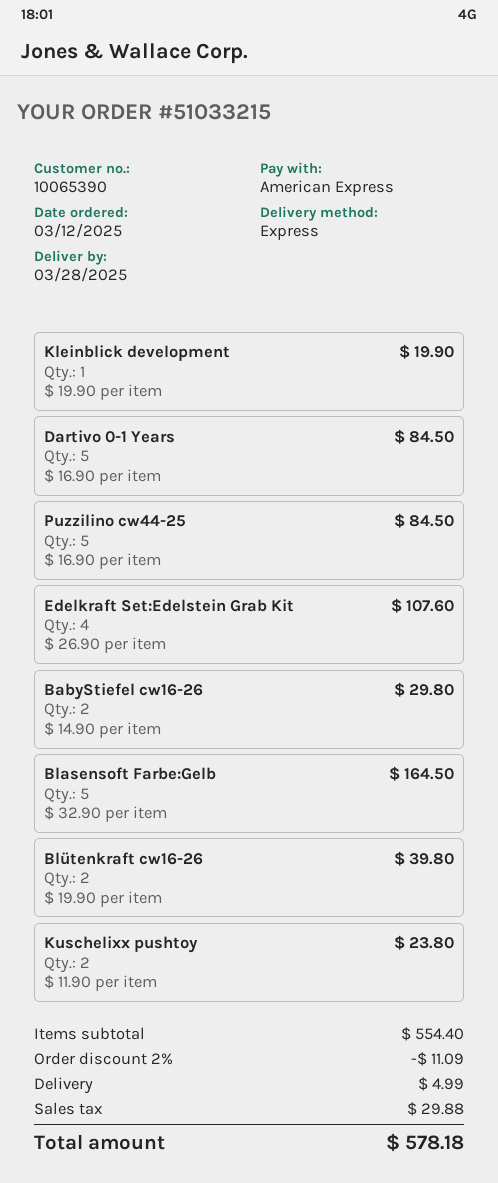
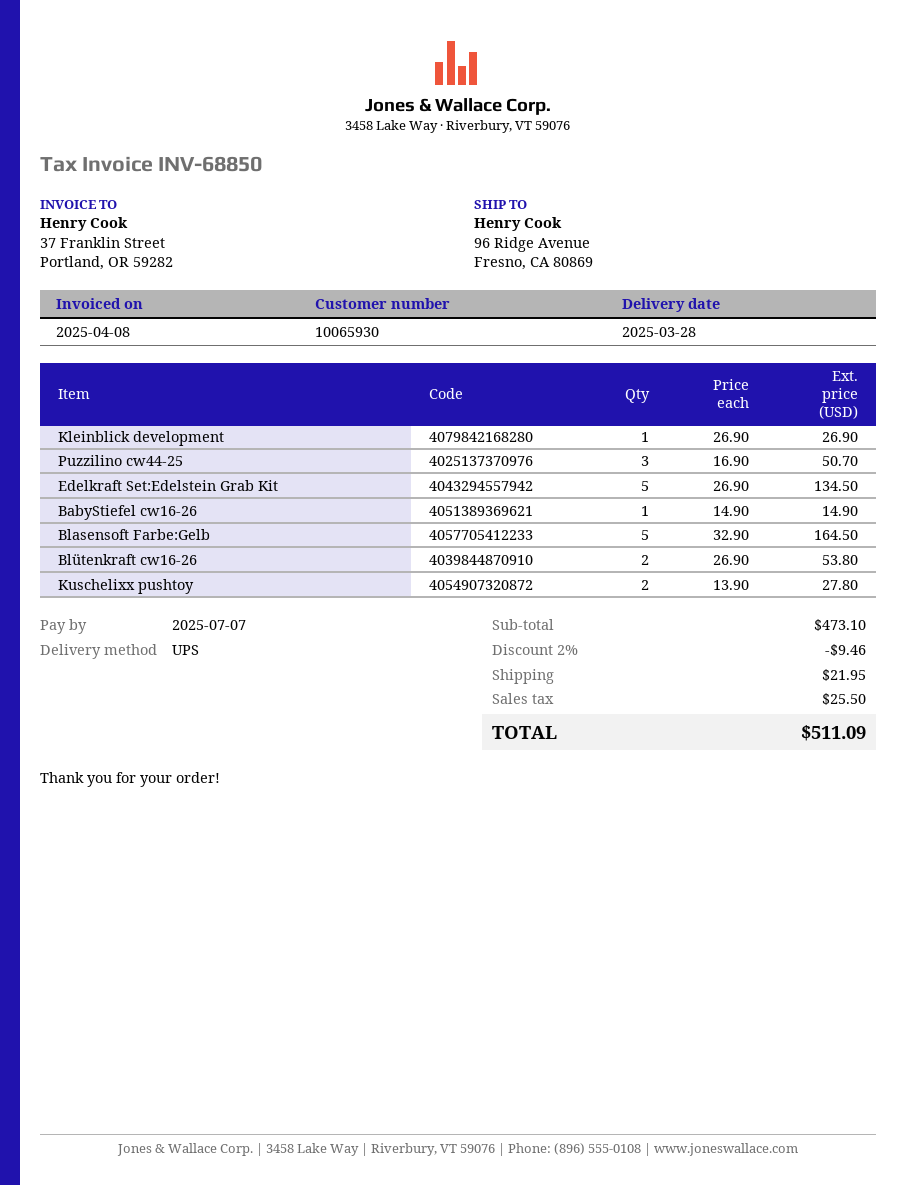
customer number: 10065390 -> 10065930
shipping method: express -> UPS
Kleinblick development: 1 x 19.90 = 19.90 -> 1 x 26.90 = 26.90
Dartivo 0-1 Years: 5 x 16.90 = 84.50 -> none
Puzzilino cw44-25: 5 x 16.90 = 84.50 -> 3 x 16.90 = 50.70
Edelkraft Set:Edelstein Grab Kit: 4 x 26.90 = 107.60 -> 5 x 26.90 = 134.50
BabyStiefel cw16-26: 2 x 14.90 = 29.80 -> 1 x 14.90 = 14.90
Blütenkraft cw16-26: 2 x 19.90 = 39.80 -> 2 x 26.90 = 53.80
Kuschelixx pushtoy: 2 x 11.90 = 23.80 -> 2 x 13.90 = 27.80
subtotal: 554.40 -> 473.10
discount: 2% = 11.09 -> 2% = 9.46
shipping: 4.99 -> 21.95
tax: 29.88 -> 25.50
total: 578.18 -> 511.09

